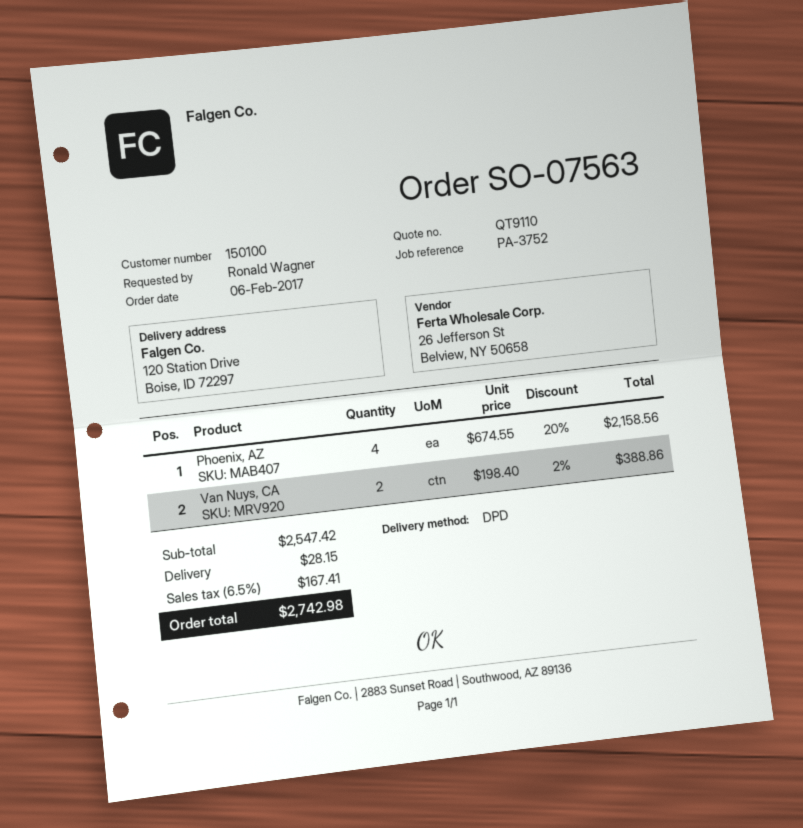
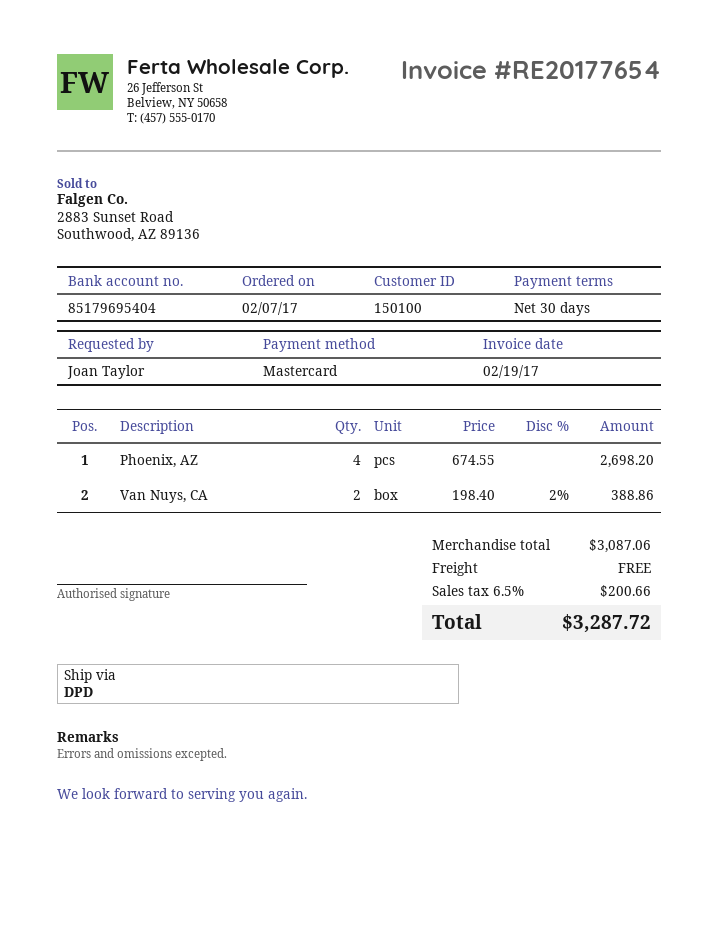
order date: 2017-02-06 -> 2017-02-07
ordered by: Ronald Wagner -> Joan Taylor
Phoenix, AZ: 4 x 674.55 - 20% = 2158.56 -> 4 x 674.55 = 2698.20
subtotal: 2547.42 -> 3087.06
shipping: 28.15 -> 0.00
tax: 6.5% = 167.41 -> 6.5% = 200.66
total: 2742.98 -> 3287.72

